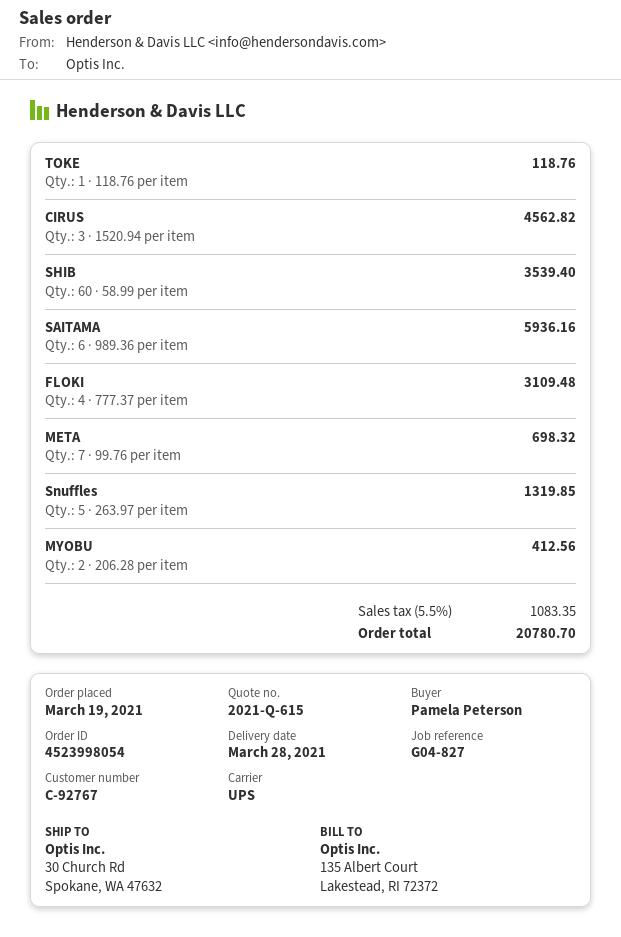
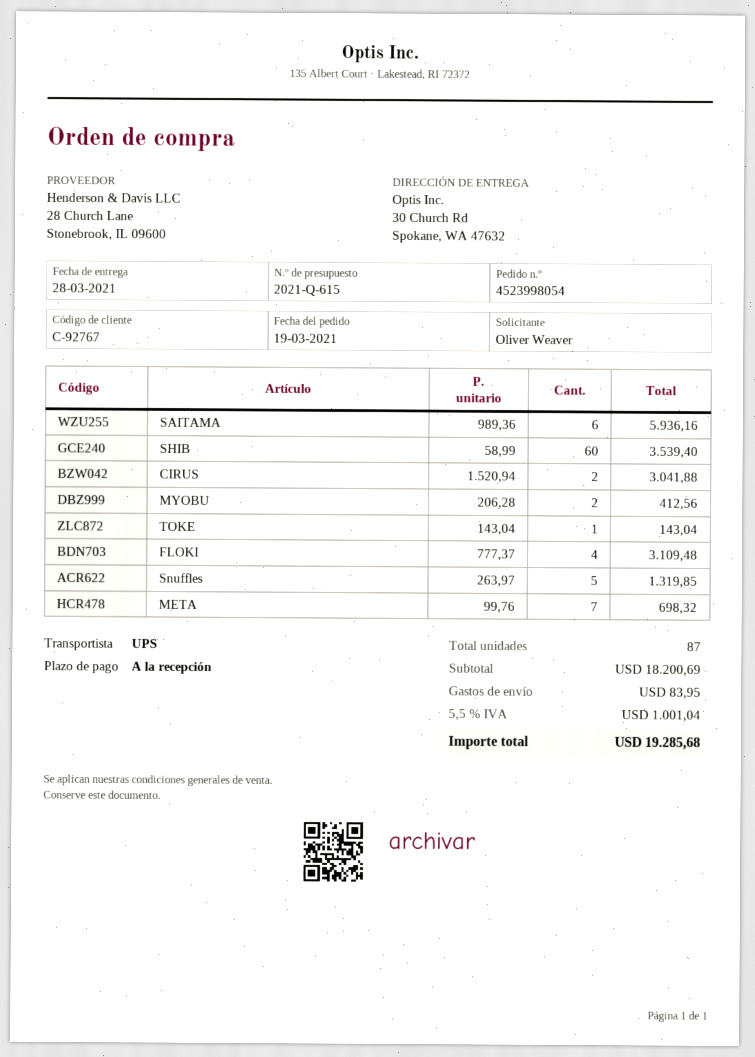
ordered by: Pamela Peterson -> Oliver Weaver
TOKE: 1 x 118.76 = 118.76 -> 1 x 143.04 = 143.04
CIRUS: 3 x 1520.94 = 4562.82 -> 2 x 1520.94 = 3041.88
shipping: none -> 83.95
tax: 5.5% = 1083.35 -> 5.5% = 1001.04
total: 20780.70 -> 19285.68

